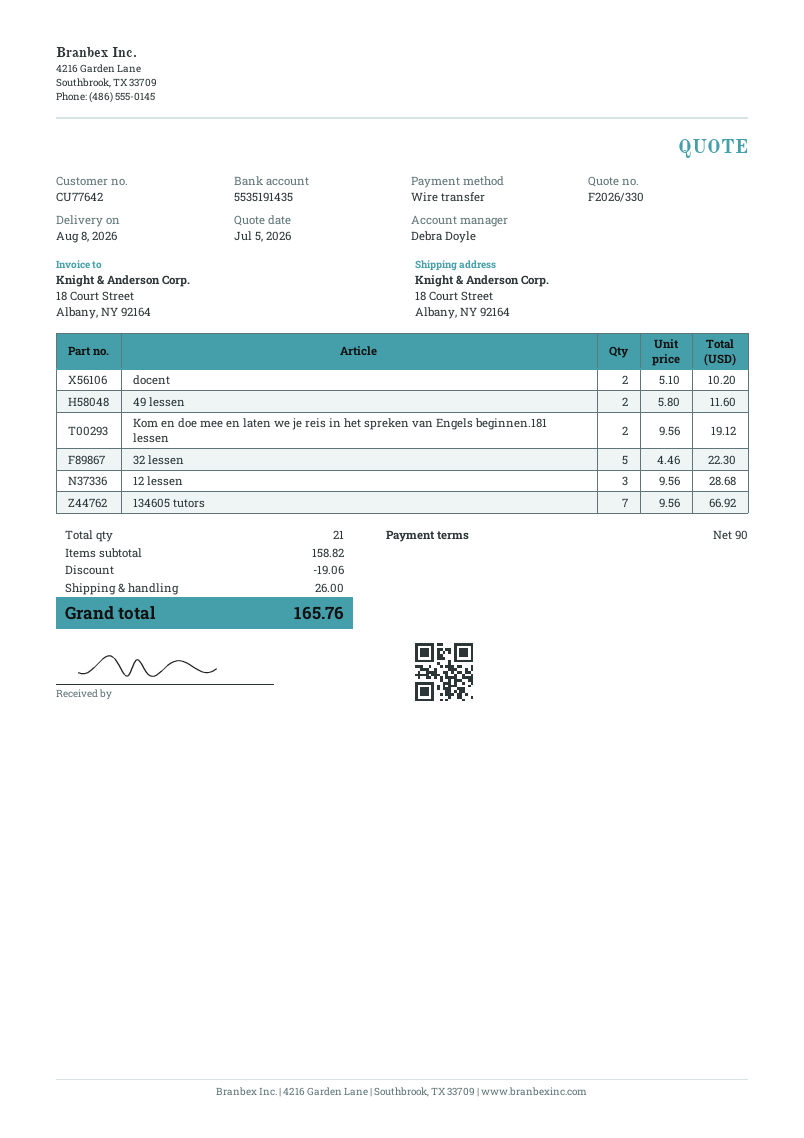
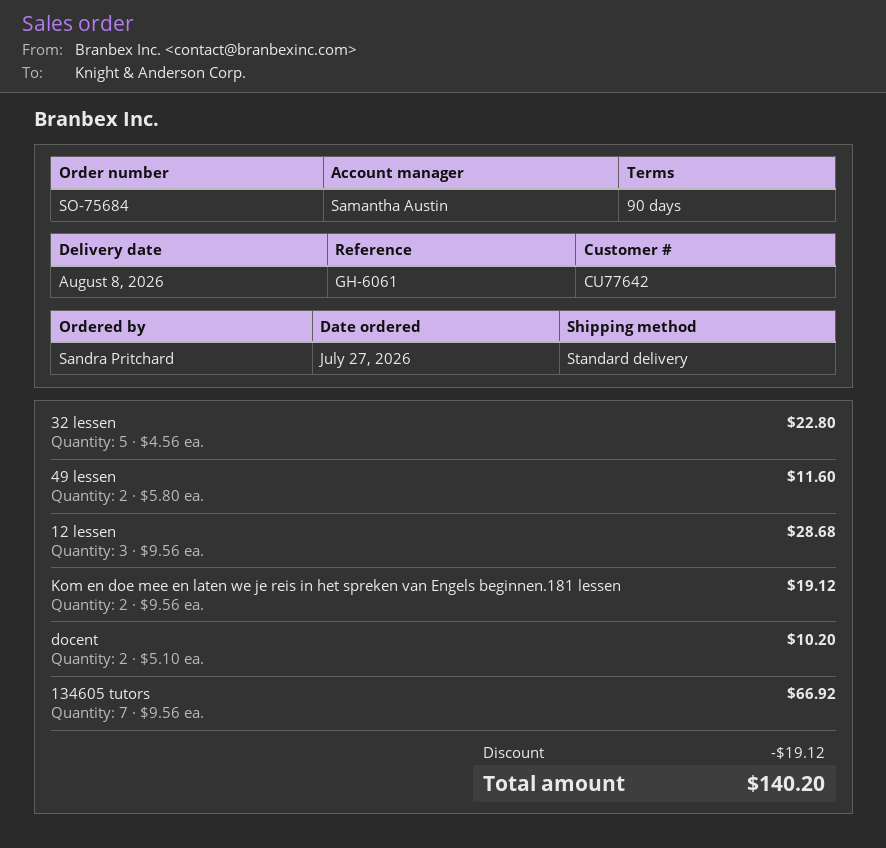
sales rep: Debra Doyle -> Samantha Austin
32 lessen: 5 x 4.46 = 22.30 -> 5 x 4.56 = 22.80
discount: 19.06 -> 19.12
shipping: 26.00 -> none
total: 165.76 -> 140.20

